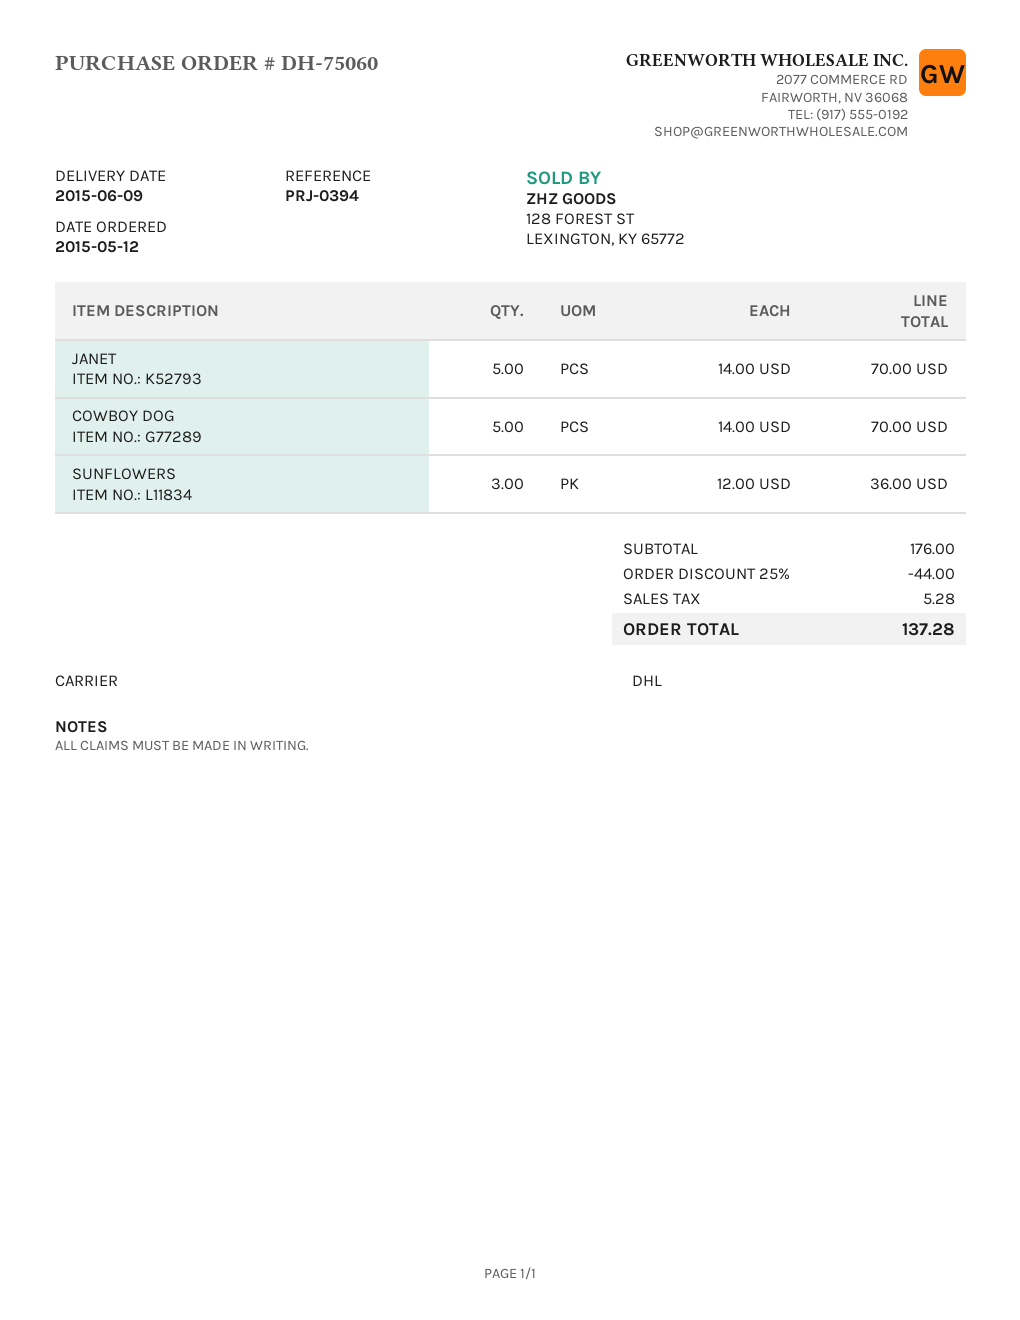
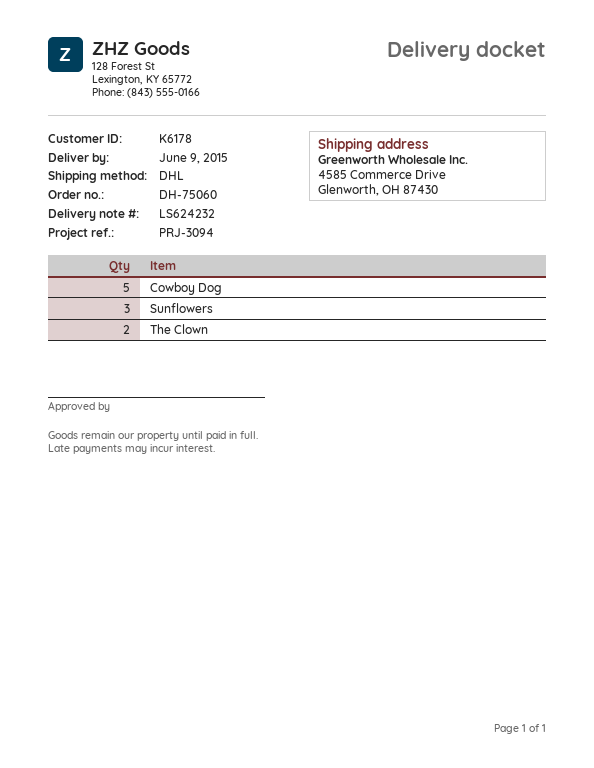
reference: PRJ-0394 -> PRJ-3094
JANET: 5 -> none
The Clown: none -> 2

